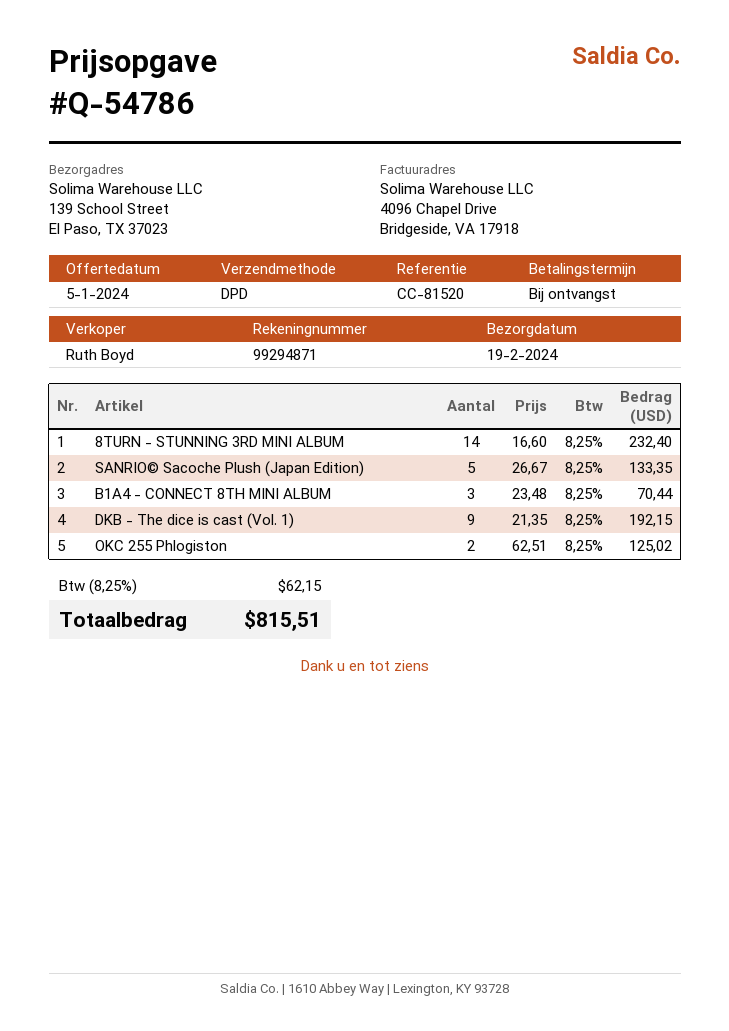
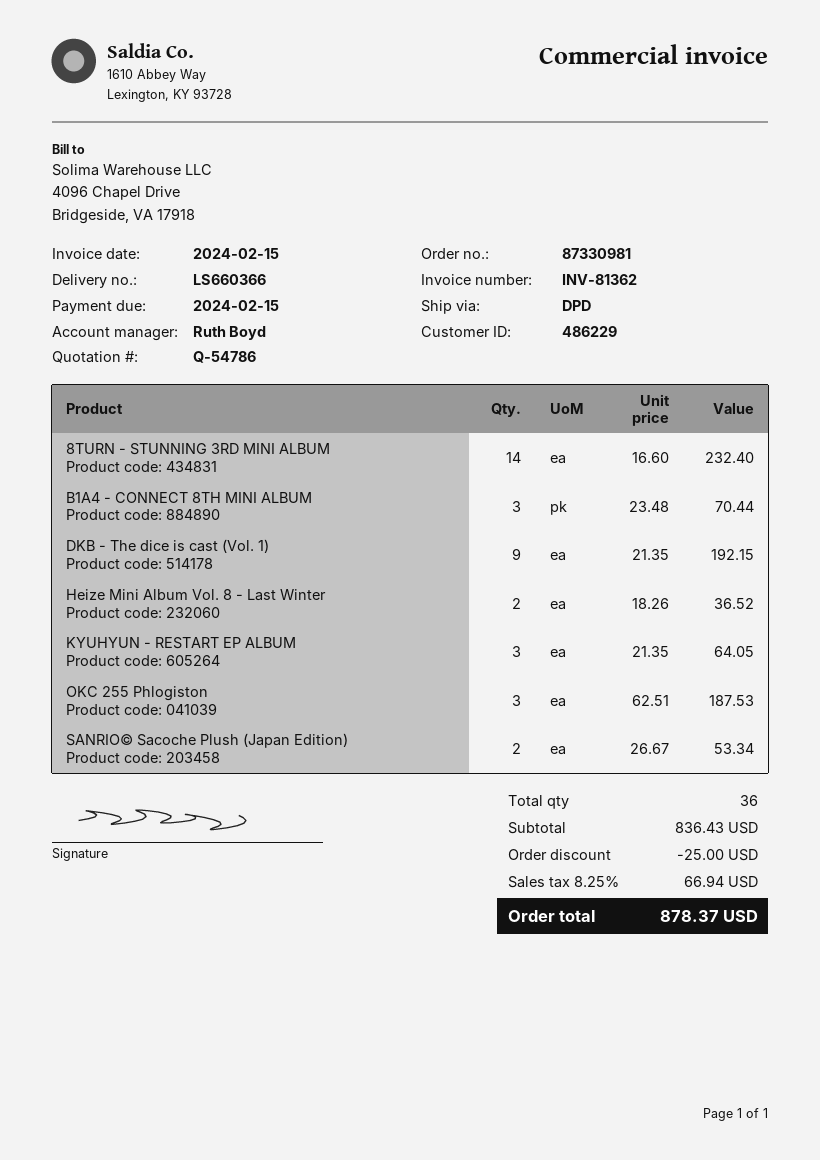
SANRIO© Sacoche Plush (Japan Edition): 5 x 26.67 = 133.35 -> 2 x 26.67 = 53.34
OKC 255 Phlogiston: 2 x 62.51 = 125.02 -> 3 x 62.51 = 187.53
Heize Mini Album Vol. 8 - Last Winter: none -> 2 x 18.26 = 36.52
KYUHYUN - RESTART EP ALBUM: none -> 3 x 21.35 = 64.05
discount: none -> 25.00
tax: 8.25% = 62.15 -> 8.25% = 66.94
total: 815.51 -> 878.37

